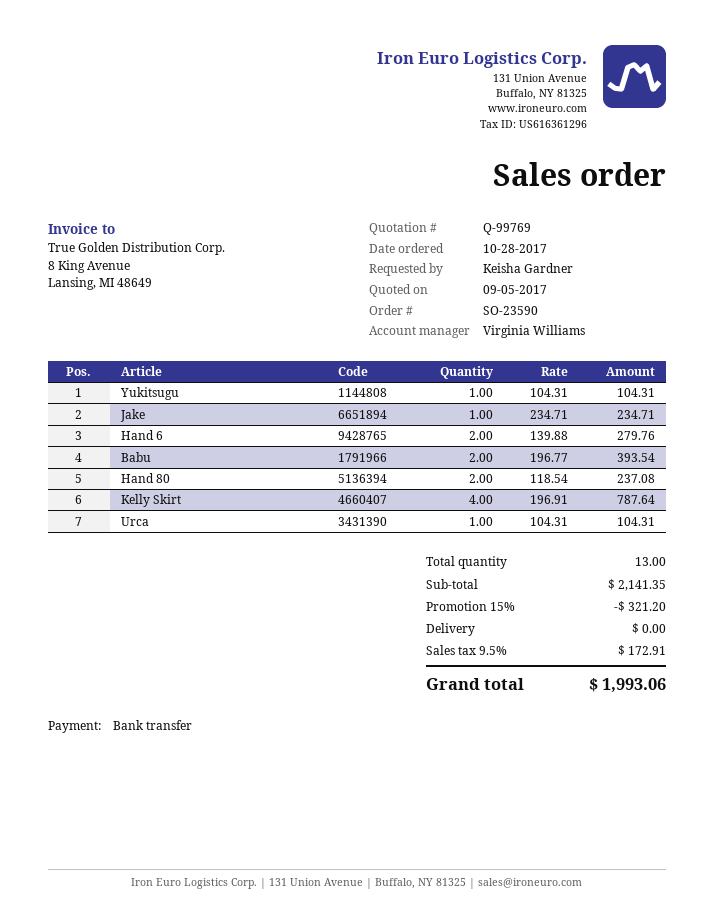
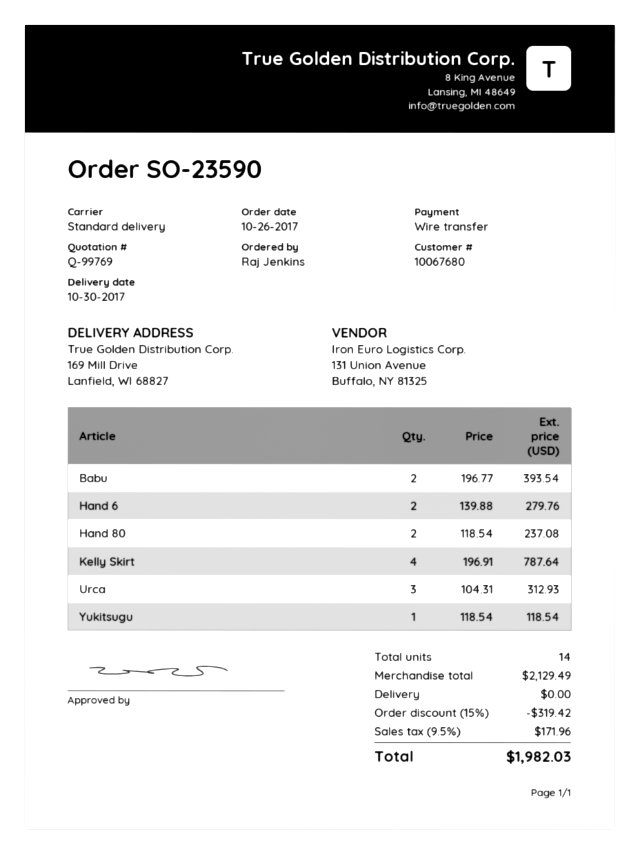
order date: 2017-10-28 -> 2017-10-26
ordered by: Keisha Gardner -> Raj Jenkins
Yukitsugu: 1 x 104.31 = 104.31 -> 1 x 118.54 = 118.54
Jake: 1 x 234.71 = 234.71 -> none
Urca: 1 x 104.31 = 104.31 -> 3 x 104.31 = 312.93
total quantity: 13 -> 14
subtotal: 2141.35 -> 2129.49
discount: 15% = 321.20 -> 15% = 319.42
tax: 9.5% = 172.91 -> 9.5% = 171.96
total: 1993.06 -> 1982.03

